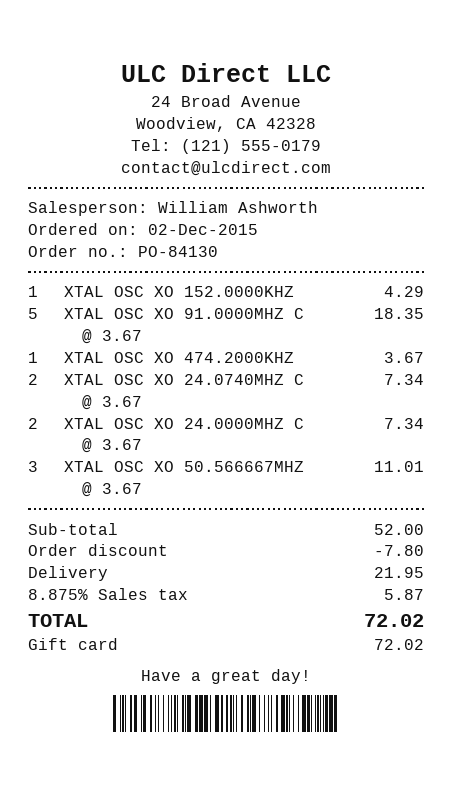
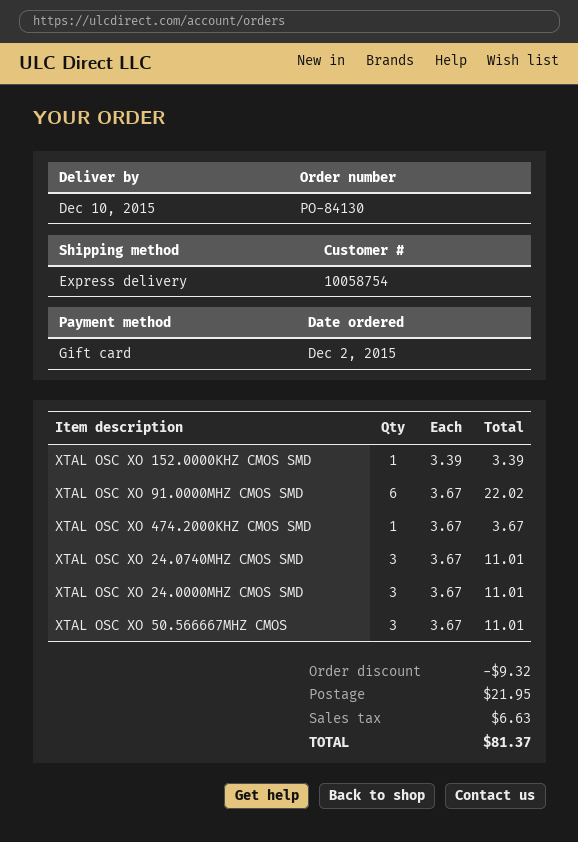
XTAL OSC XO 152.0000KHZ: 1 x 4.29 = 4.29 -> 1 x 3.39 = 3.39
XTAL OSC XO 91.0000MHZ C: 5 x 3.67 = 18.35 -> 6 x 3.67 = 22.02
XTAL OSC XO 24.0740MHZ C: 2 x 3.67 = 7.34 -> 3 x 3.67 = 11.01
XTAL OSC XO 24.0000MHZ C: 2 x 3.67 = 7.34 -> 3 x 3.67 = 11.01
discount: 7.80 -> 9.32
tax: 5.87 -> 6.63
total: 72.02 -> 81.37

